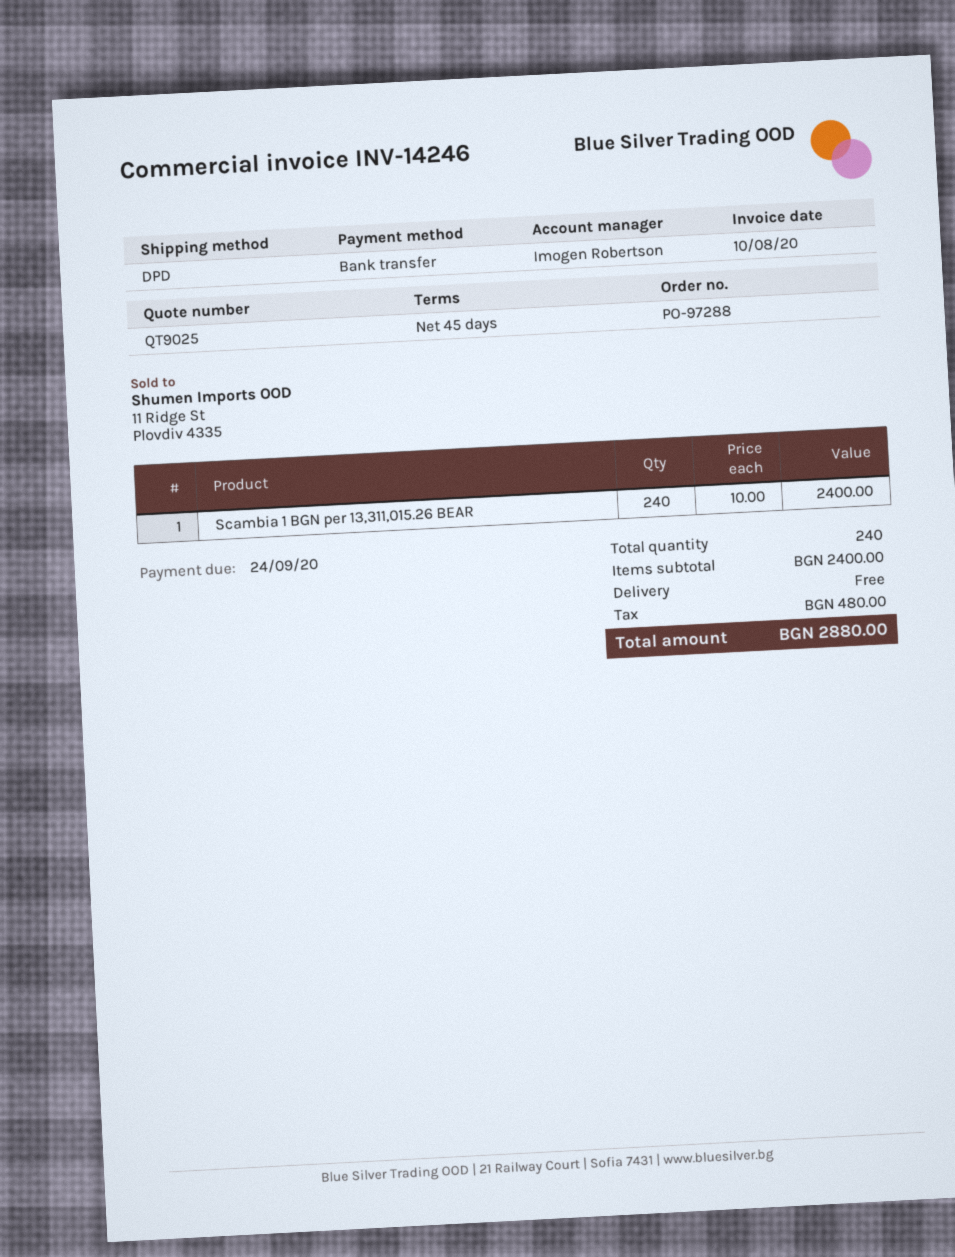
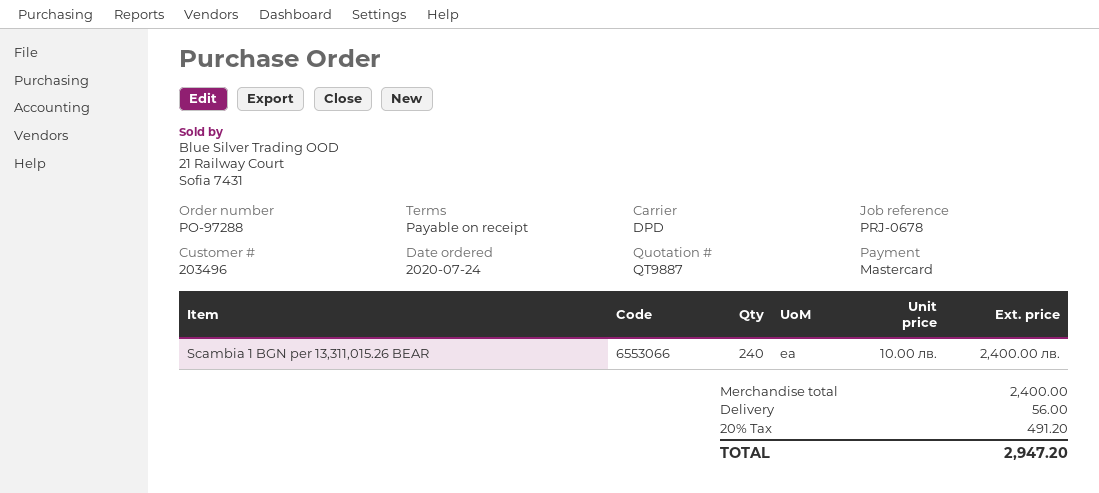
quote number: QT9025 -> QT9887
payment terms: 45 days -> on receipt
payment method: bank transfer -> Mastercard
shipping: 0.00 -> 56.00
tax: 480.00 -> 491.20
total: 2880.00 -> 2947.20

